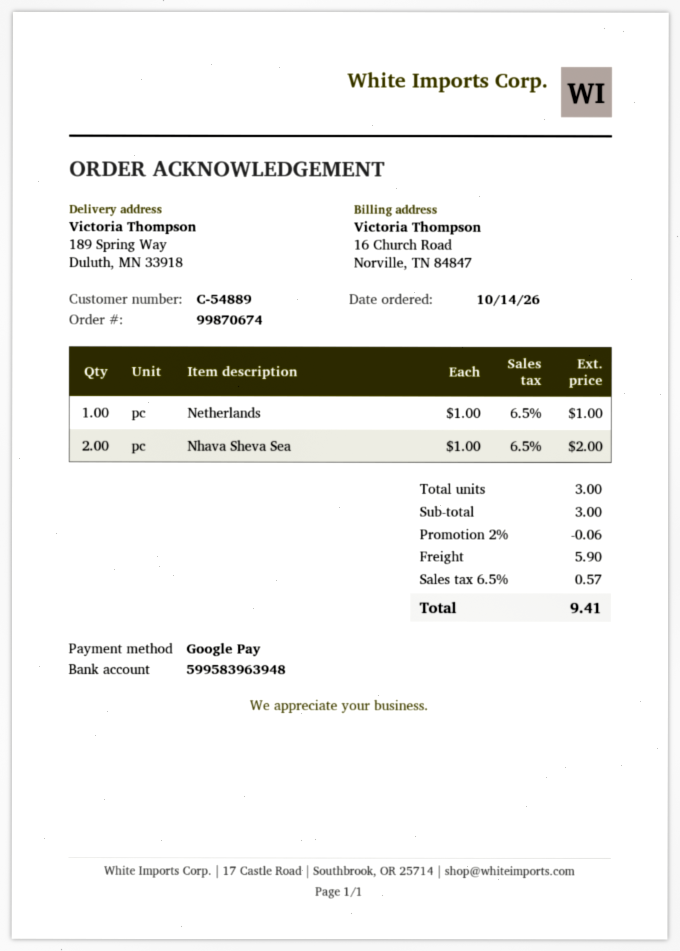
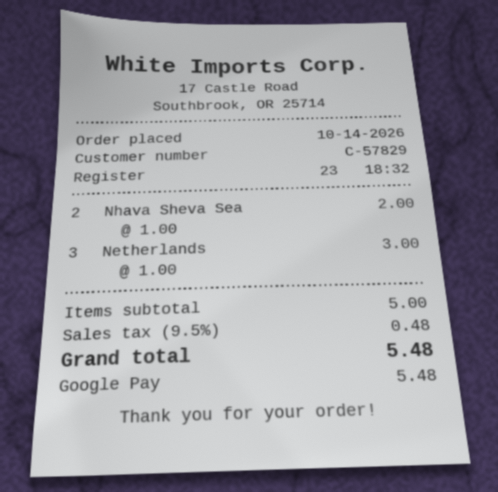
customer number: C-54889 -> C-57829
Netherlands: 1 x 1.00 = 1.00 -> 3 x 1.00 = 3.00
subtotal: 3.00 -> 5.00
discount: 2% = 0.06 -> none
shipping: 5.90 -> none
tax: 6.5% = 0.57 -> 9.5% = 0.48
total: 9.41 -> 5.48

